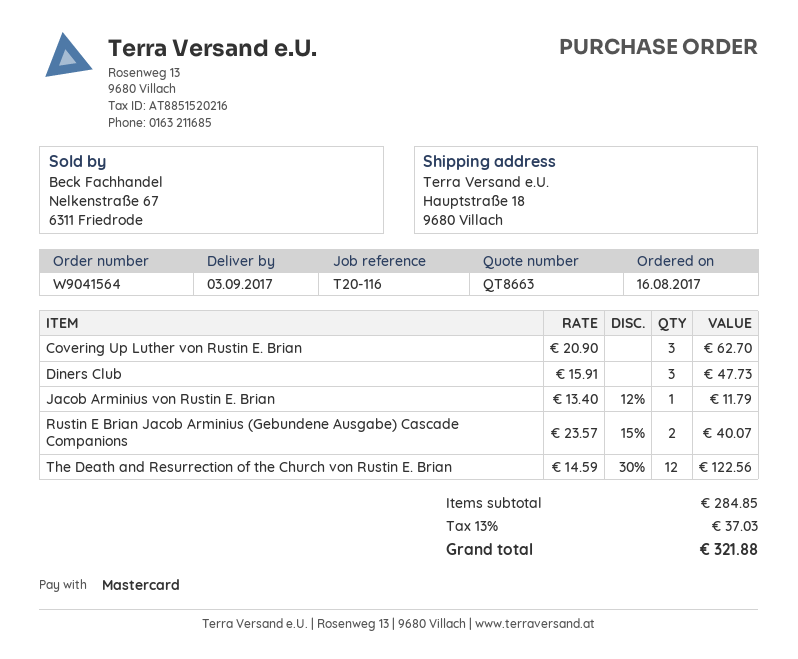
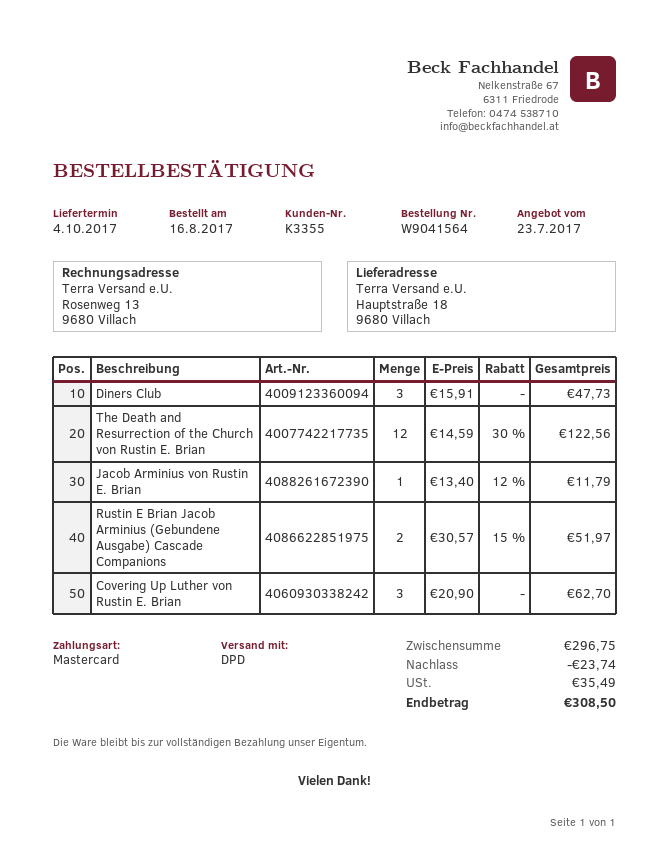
delivery date: 2017-09-03 -> 2017-10-04
Rustin E Brian Jacob Arminius (Gebundene Ausgabe) Cascade Companions: 2 x 23.57 - 15% = 40.07 -> 2 x 30.57 - 15% = 51.97
subtotal: 284.85 -> 296.75
discount: none -> 23.74
tax: 37.03 -> 35.49
total: 321.88 -> 308.50

